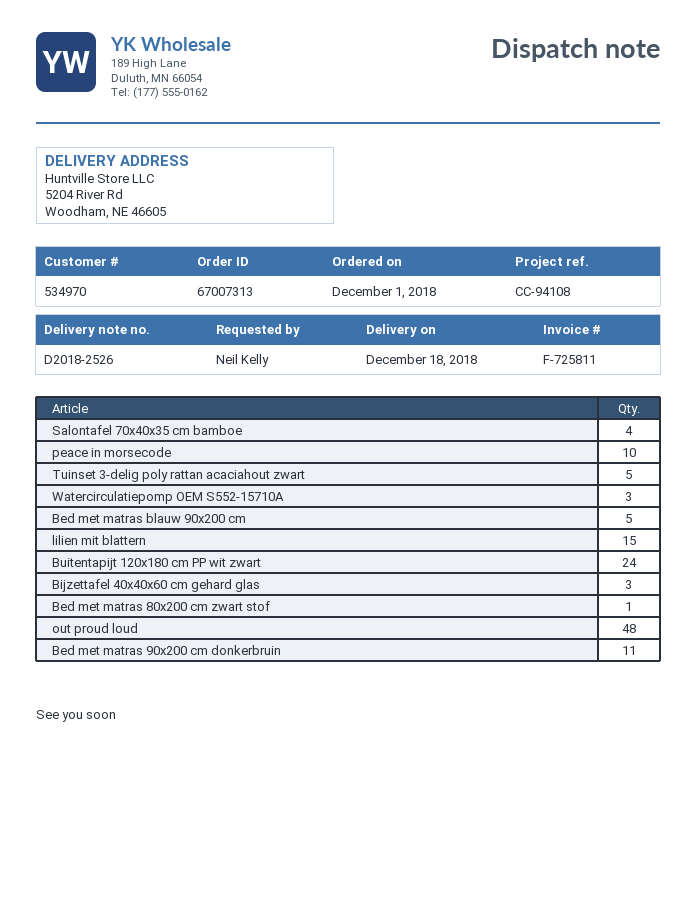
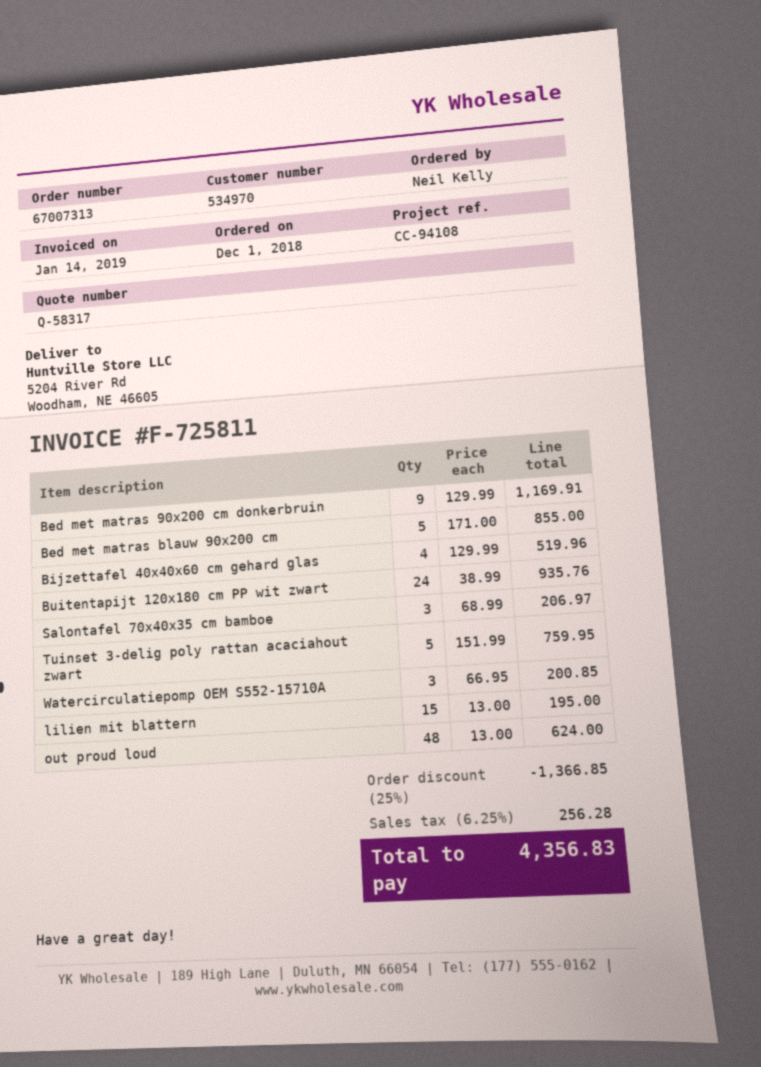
Salontafel 70x40x35 cm bamboe: 4 -> 3
peace in morsecode: 10 -> none
Bijzettafel 40x40x60 cm gehard glas: 3 -> 4
Bed met matras 80x200 cm zwart stof: 1 -> none
Bed met matras 90x200 cm donkerbruin: 11 -> 9

